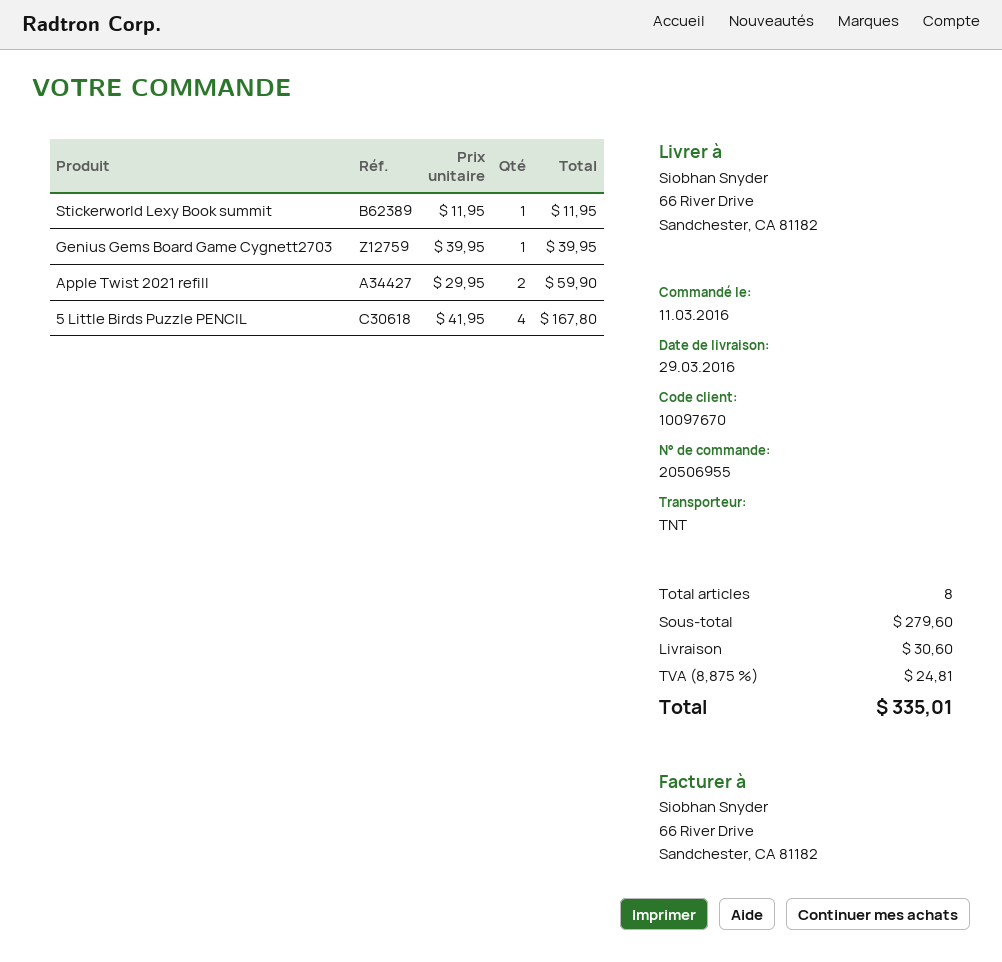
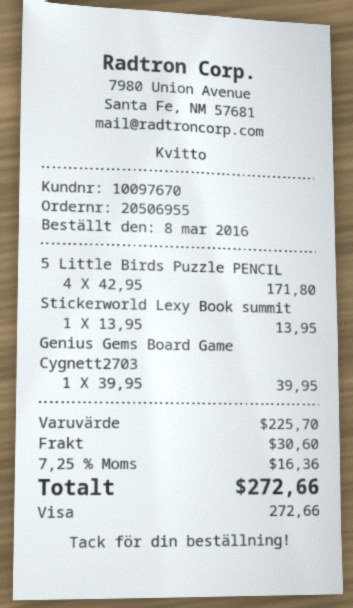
order date: 2016-03-11 -> 2016-03-08
Stickerworld Lexy Book summit: 1 x 11.95 = 11.95 -> 1 x 13.95 = 13.95
Apple Twist 2021 refill: 2 x 29.95 = 59.90 -> none
5 Little Birds Puzzle PENCIL: 4 x 41.95 = 167.80 -> 4 x 42.95 = 171.80
subtotal: 279.60 -> 225.70
tax: 8.875% = 24.81 -> 7.25% = 16.36
total: 335.01 -> 272.66

